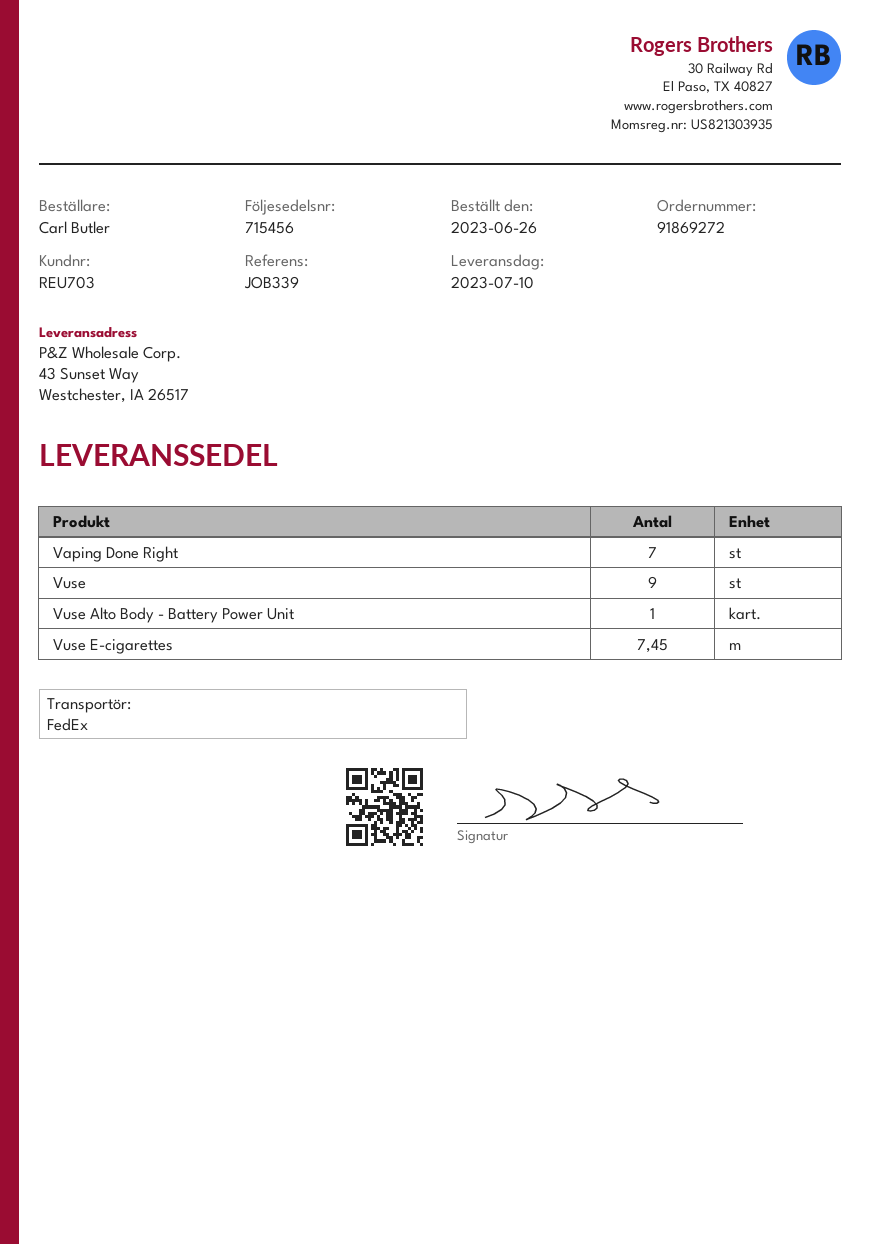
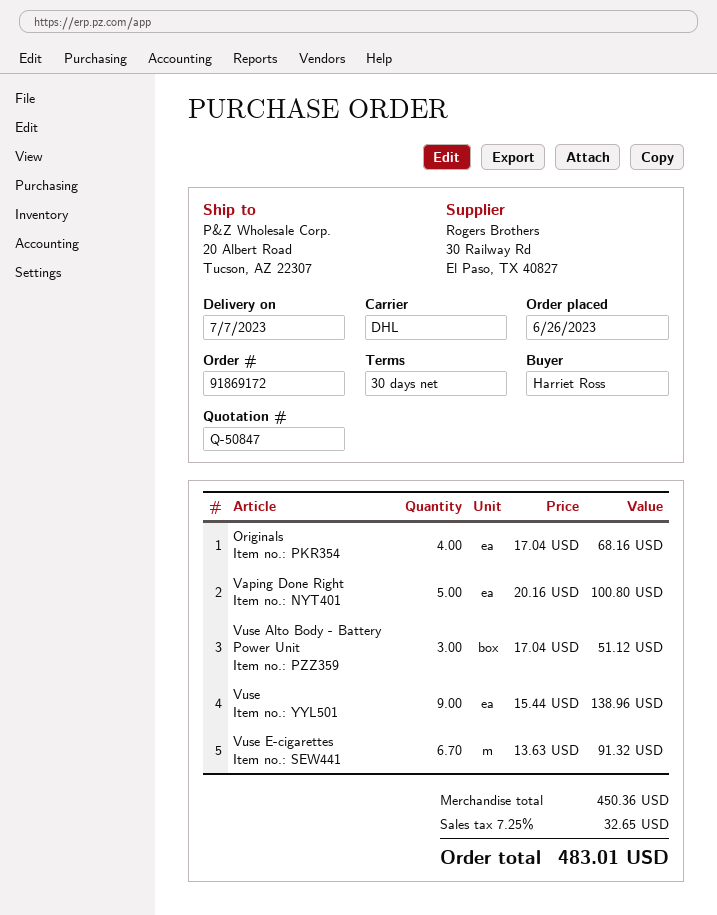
order number: 91869272 -> 91869172
delivery date: 2023-07-10 -> 2023-07-07
ordered by: Carl Butler -> Harriet Ross
shipping method: FedEx -> DHL
ship to: 43 Sunset Way, Westchester, IA 26517 -> 20 Albert Road, Tucson, AZ 22307
Vaping Done Right: 7 -> 5
Vuse Alto Body - Battery Power Unit: 1 -> 3
Vuse E-cigarettes: 7.45 -> 6.7
Originals: none -> 4

